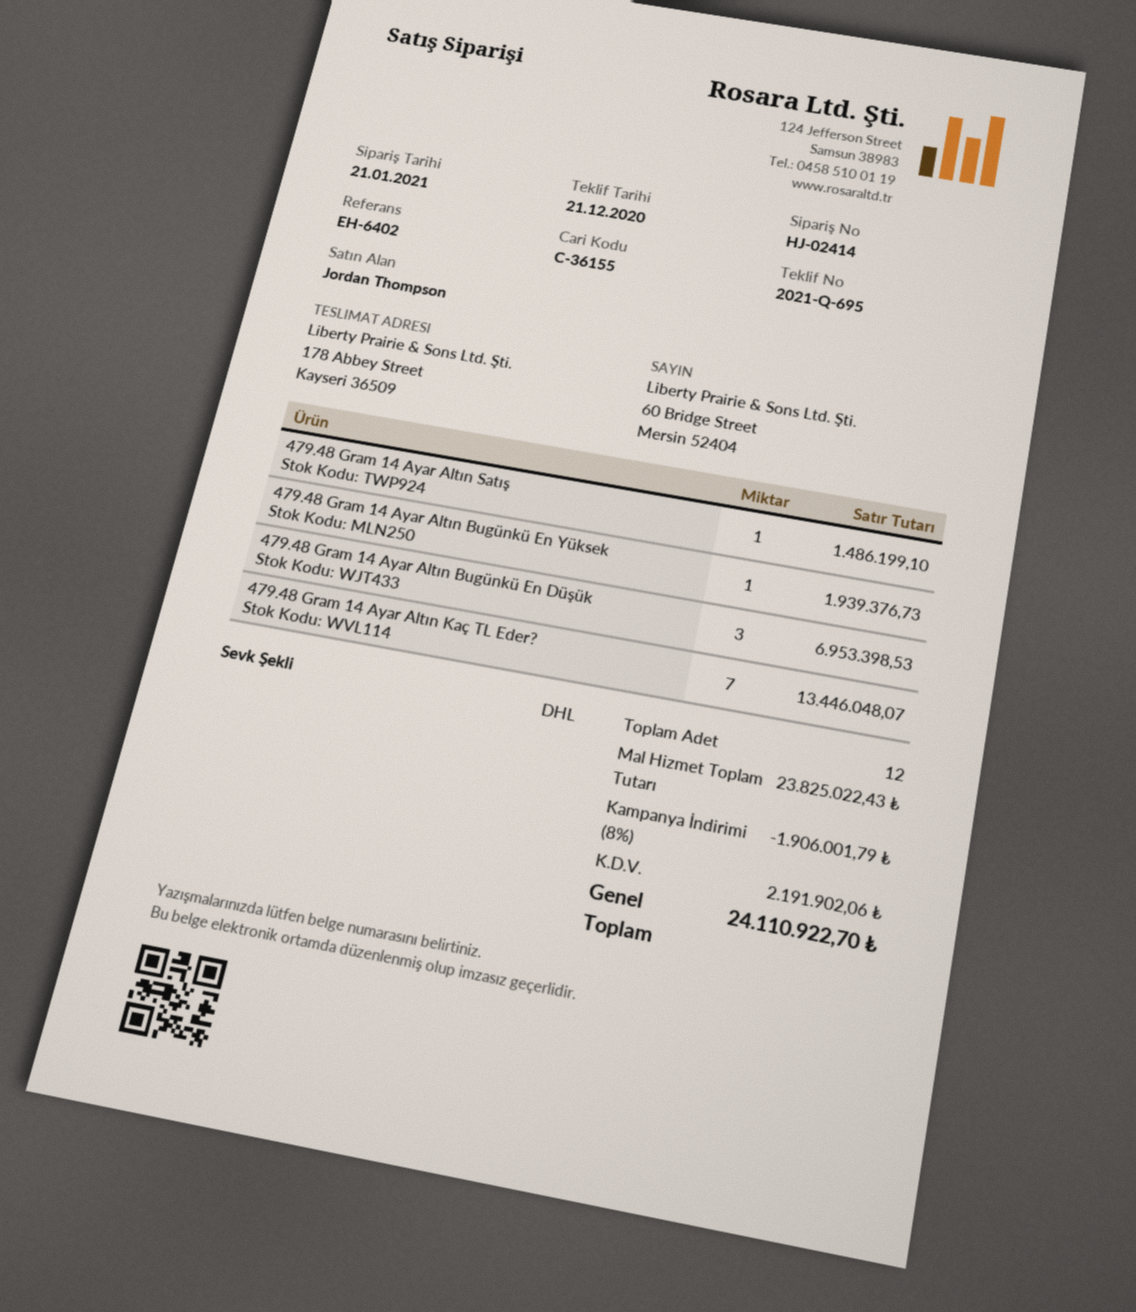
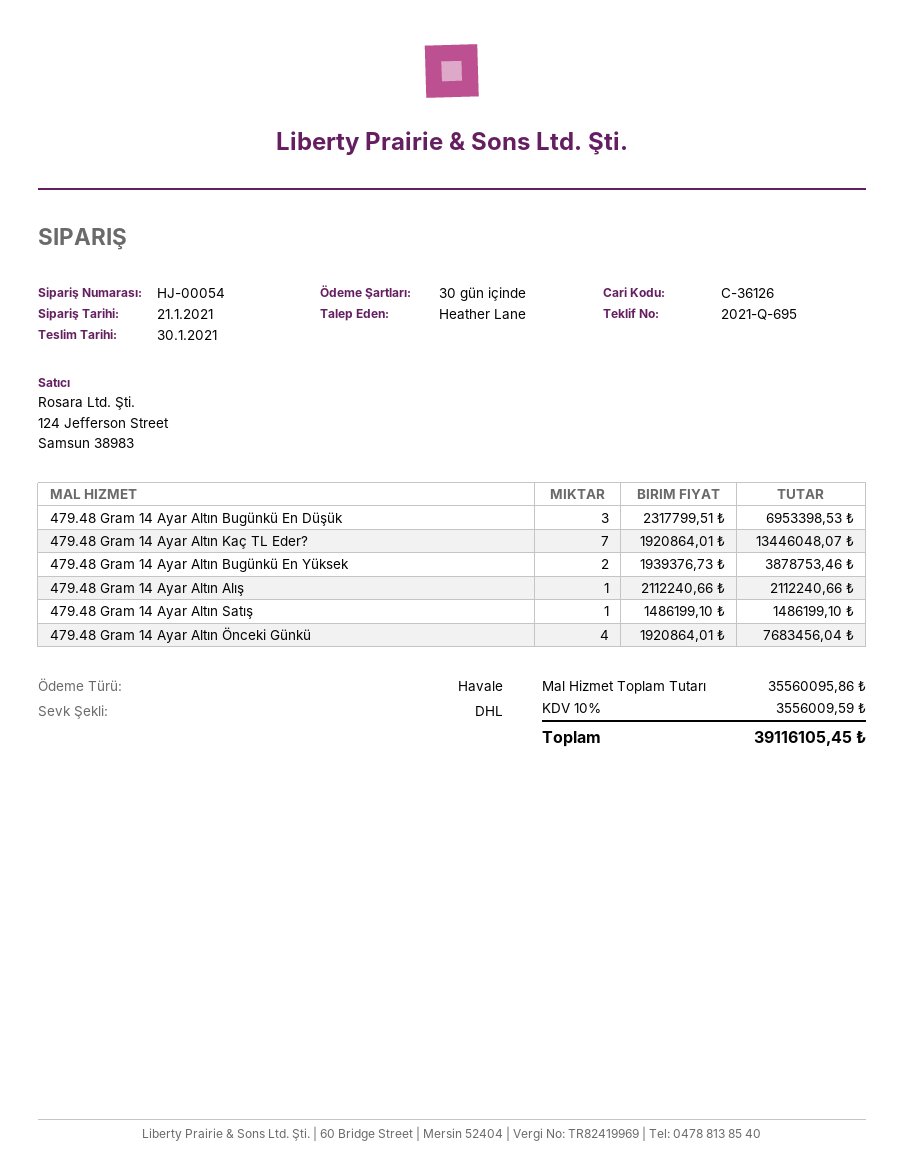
order number: HJ-02414 -> HJ-00054
customer number: C-36155 -> C-36126
ordered by: Jordan Thompson -> Heather Lane
479.48 Gram 14 Ayar Altın Bugünkü En Yüksek: 1 for 1939376.73 -> 2 for 3878753.46
479.48 Gram 14 Ayar Altın Alış: none -> 1 for 2112240.66
479.48 Gram 14 Ayar Altın Önceki Günkü: none -> 4 for 7683456.04
subtotal: 23825022.43 -> 35560095.86
discount: 8% = 1906001.79 -> none
tax: 2191902.06 -> 3556009.59
total: 24110922.70 -> 39116105.45

